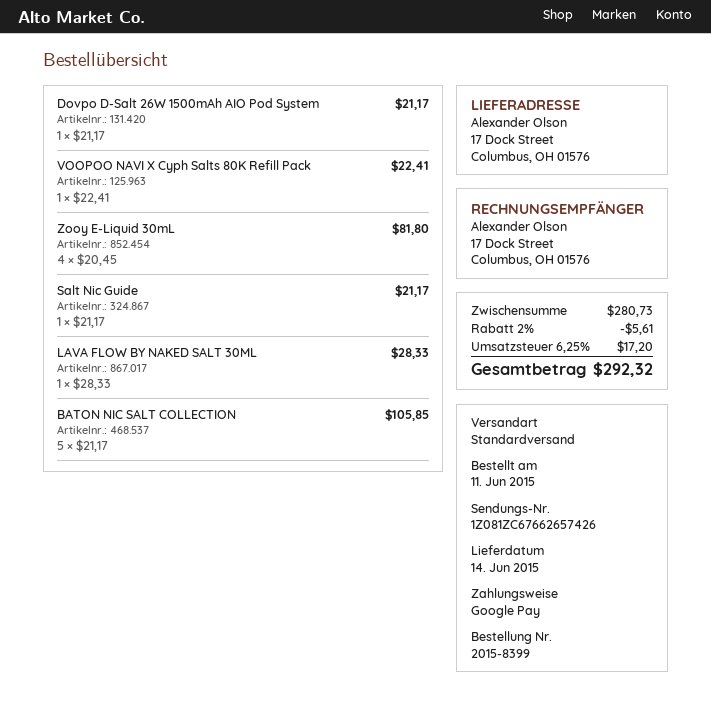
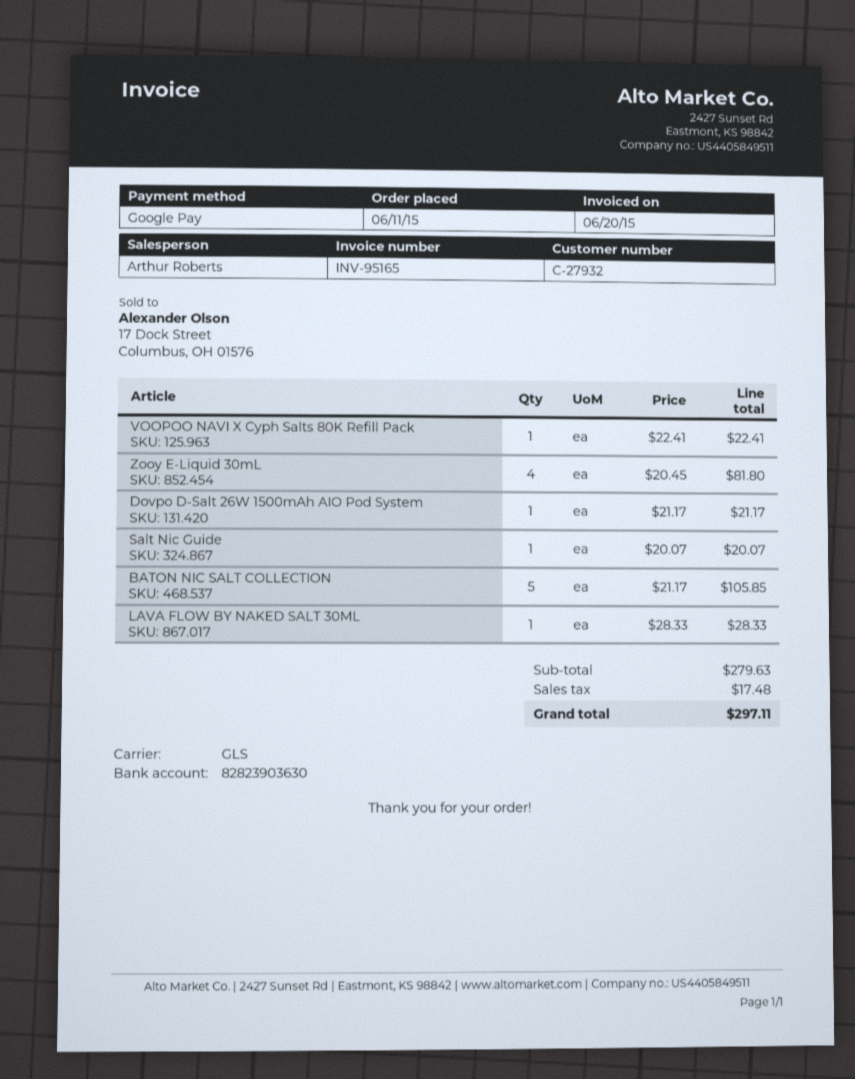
shipping method: standard -> GLS
Salt Nic Guide: 1 x 21.17 = 21.17 -> 1 x 20.07 = 20.07
subtotal: 280.73 -> 279.63
discount: 2% = 5.61 -> none
tax: 17.20 -> 17.48
total: 292.32 -> 297.11

